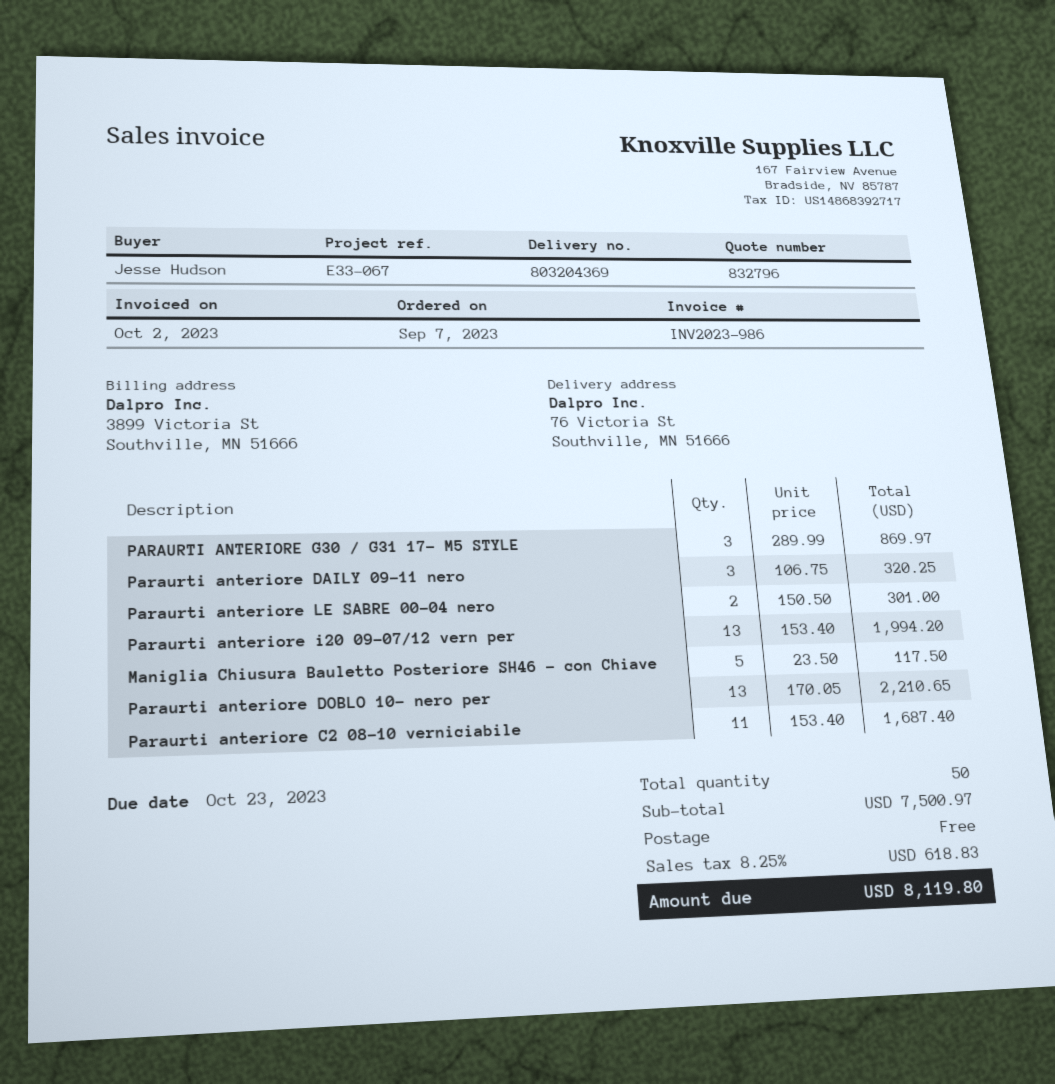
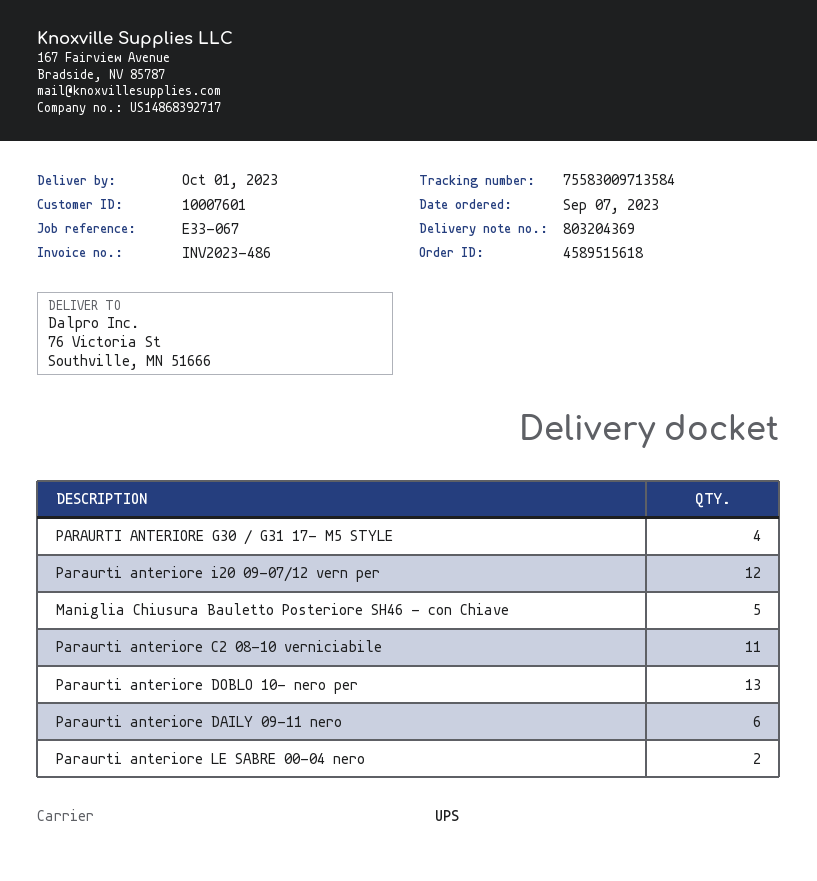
invoice number: INV2023-986 -> INV2023-486
PARAURTI ANTERIORE G30 / G31 17- M5 STYLE: 3 -> 4
Paraurti anteriore DAILY 09-11 nero: 3 -> 6
Paraurti anteriore i20 09-07/12 vern per: 13 -> 12

